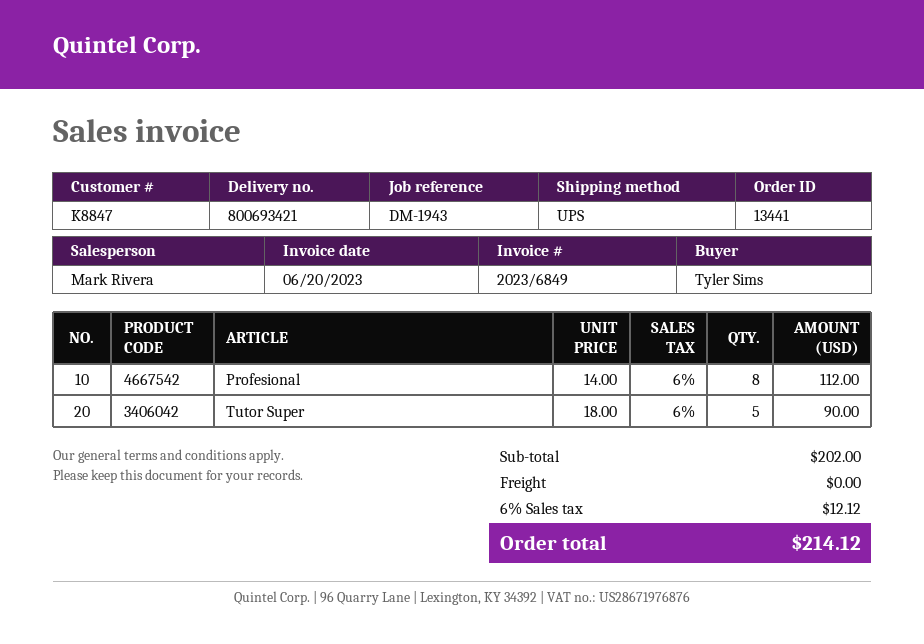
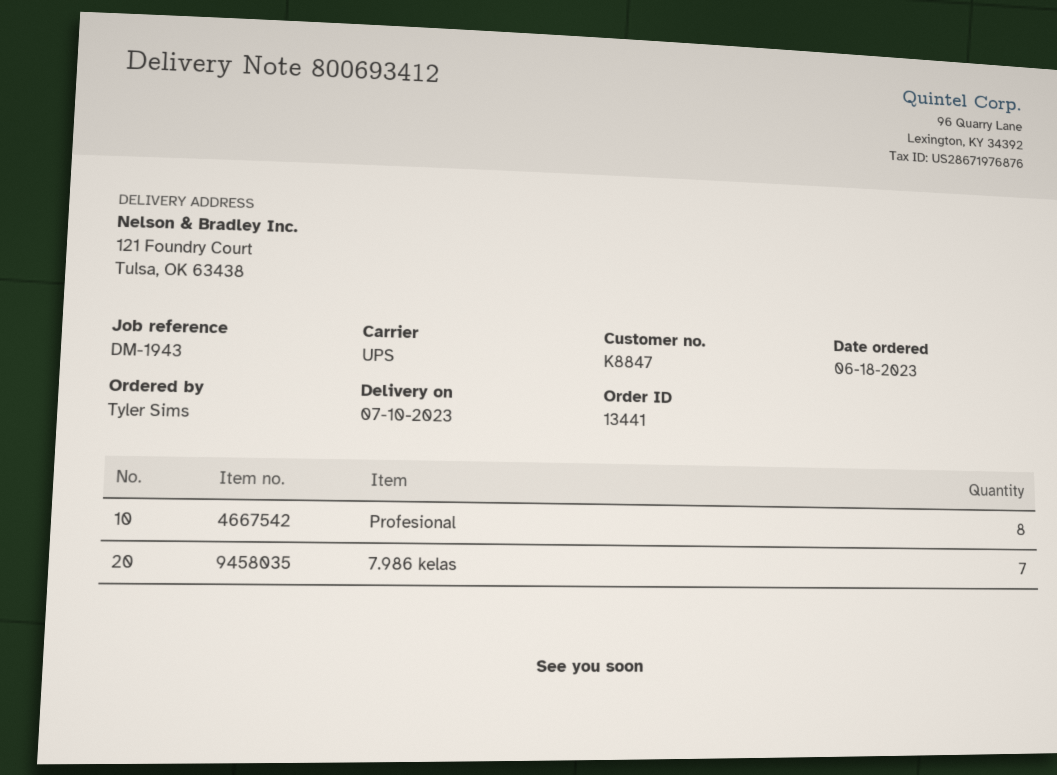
delivery note number: 800693421 -> 800693412
Tutor Super: 5 -> none
7.986 kelas: none -> 7

